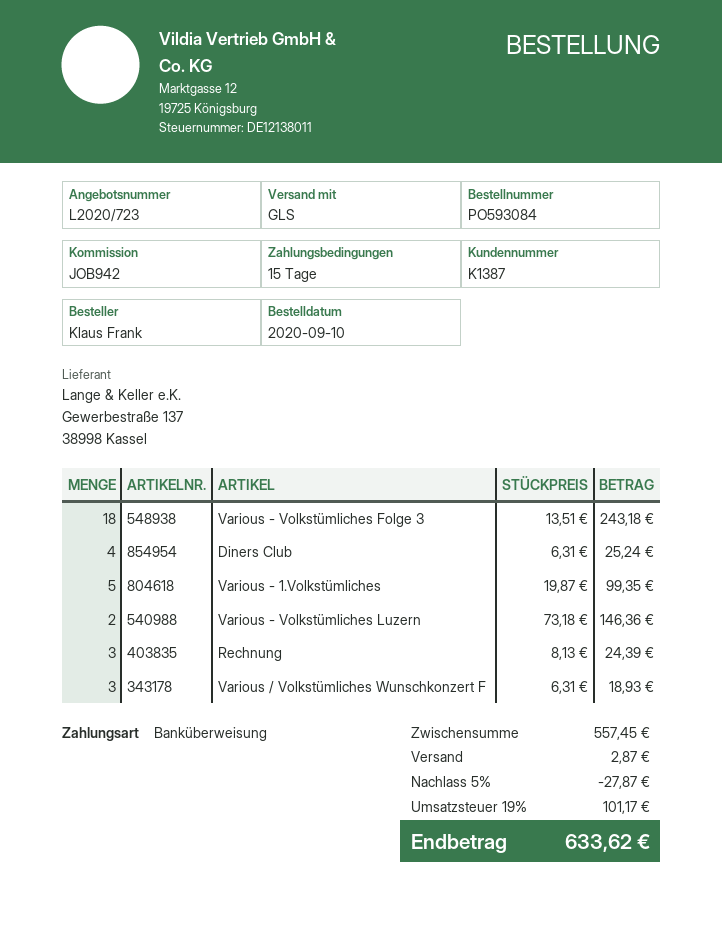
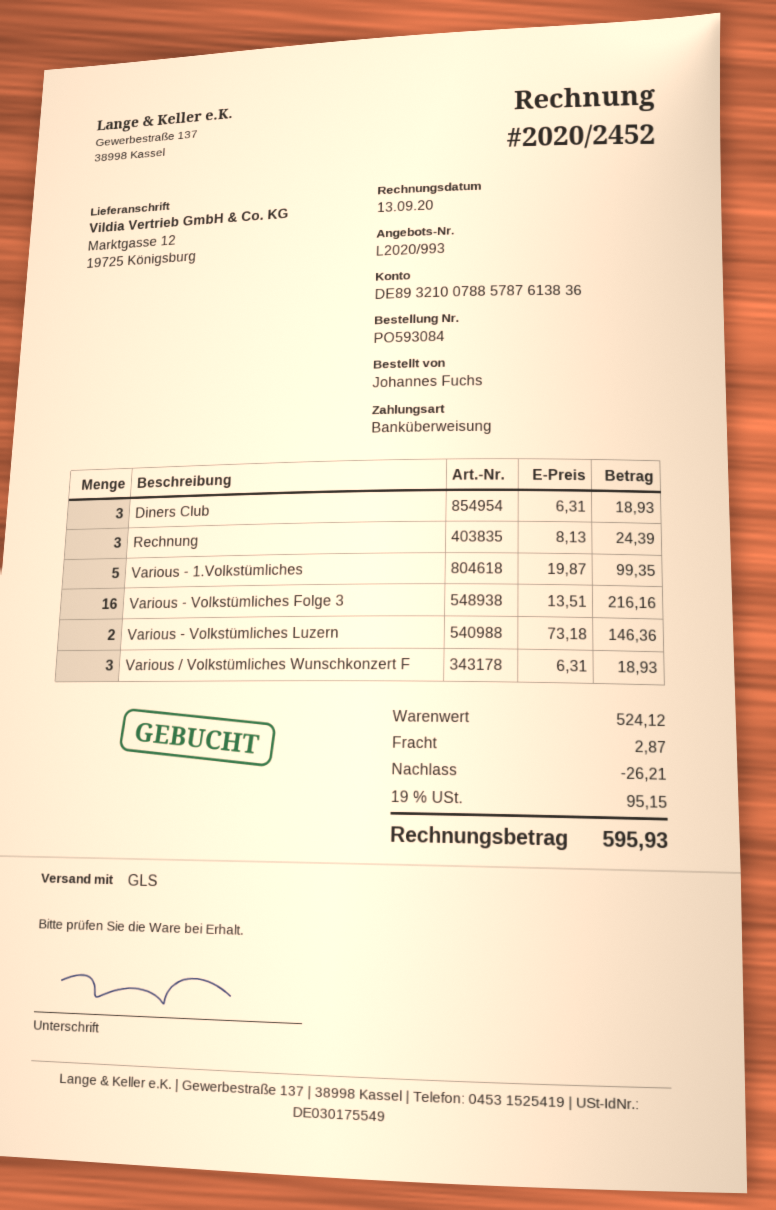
quote number: L2020/723 -> L2020/993
ordered by: Klaus Frank -> Johannes Fuchs
Various - Volkstümliches Folge 3: 18 x 13.51 = 243.18 -> 16 x 13.51 = 216.16
Diners Club: 4 x 6.31 = 25.24 -> 3 x 6.31 = 18.93
subtotal: 557.45 -> 524.12
discount: 27.87 -> 26.21
tax: 19% = 101.17 -> 19% = 95.15
total: 633.62 -> 595.93

